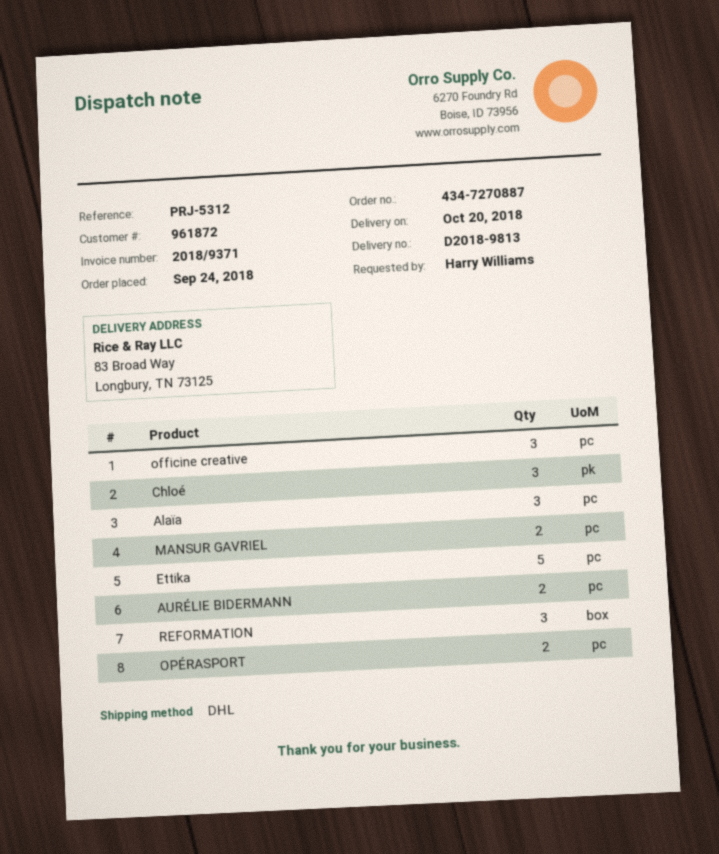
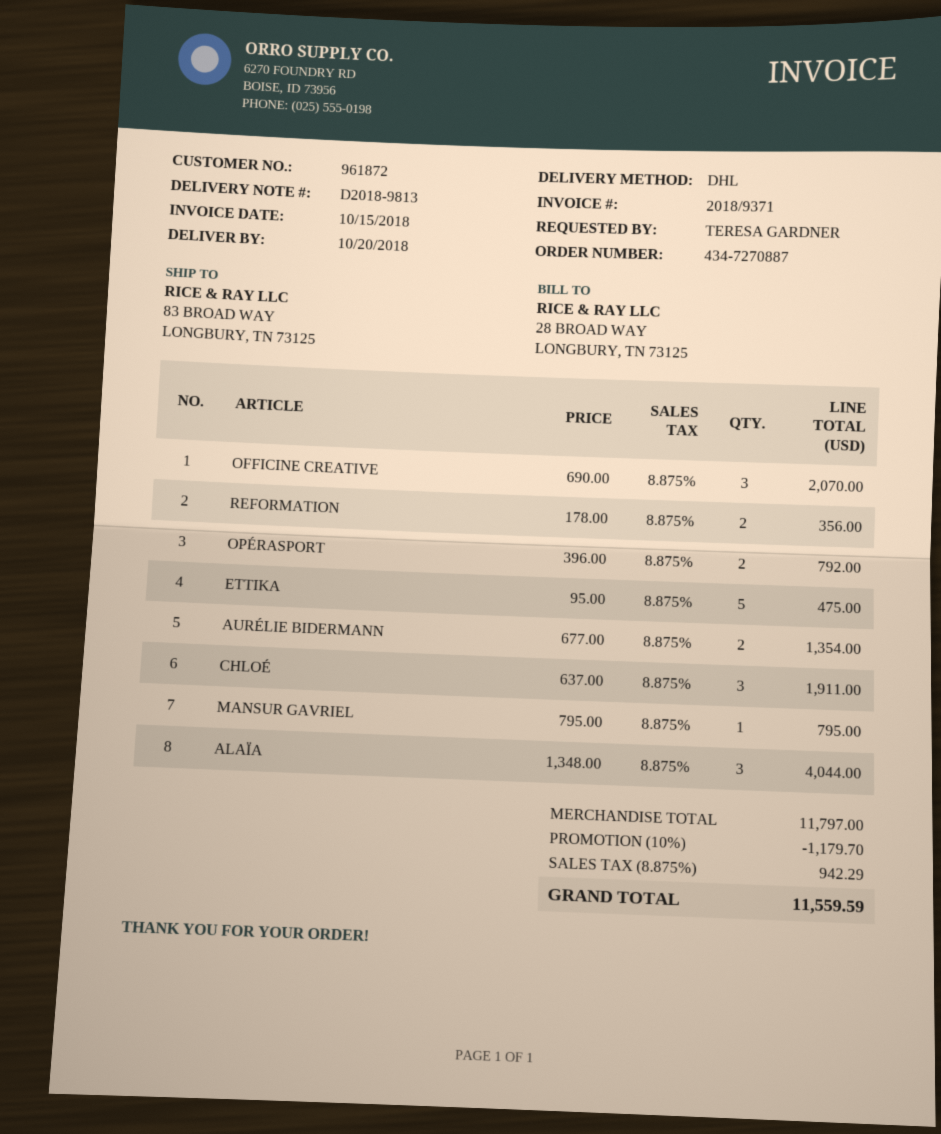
ordered by: Harry Williams -> TERESA GARDNER
MANSUR GAVRIEL: 2 -> 1
REFORMATION: 3 -> 2

